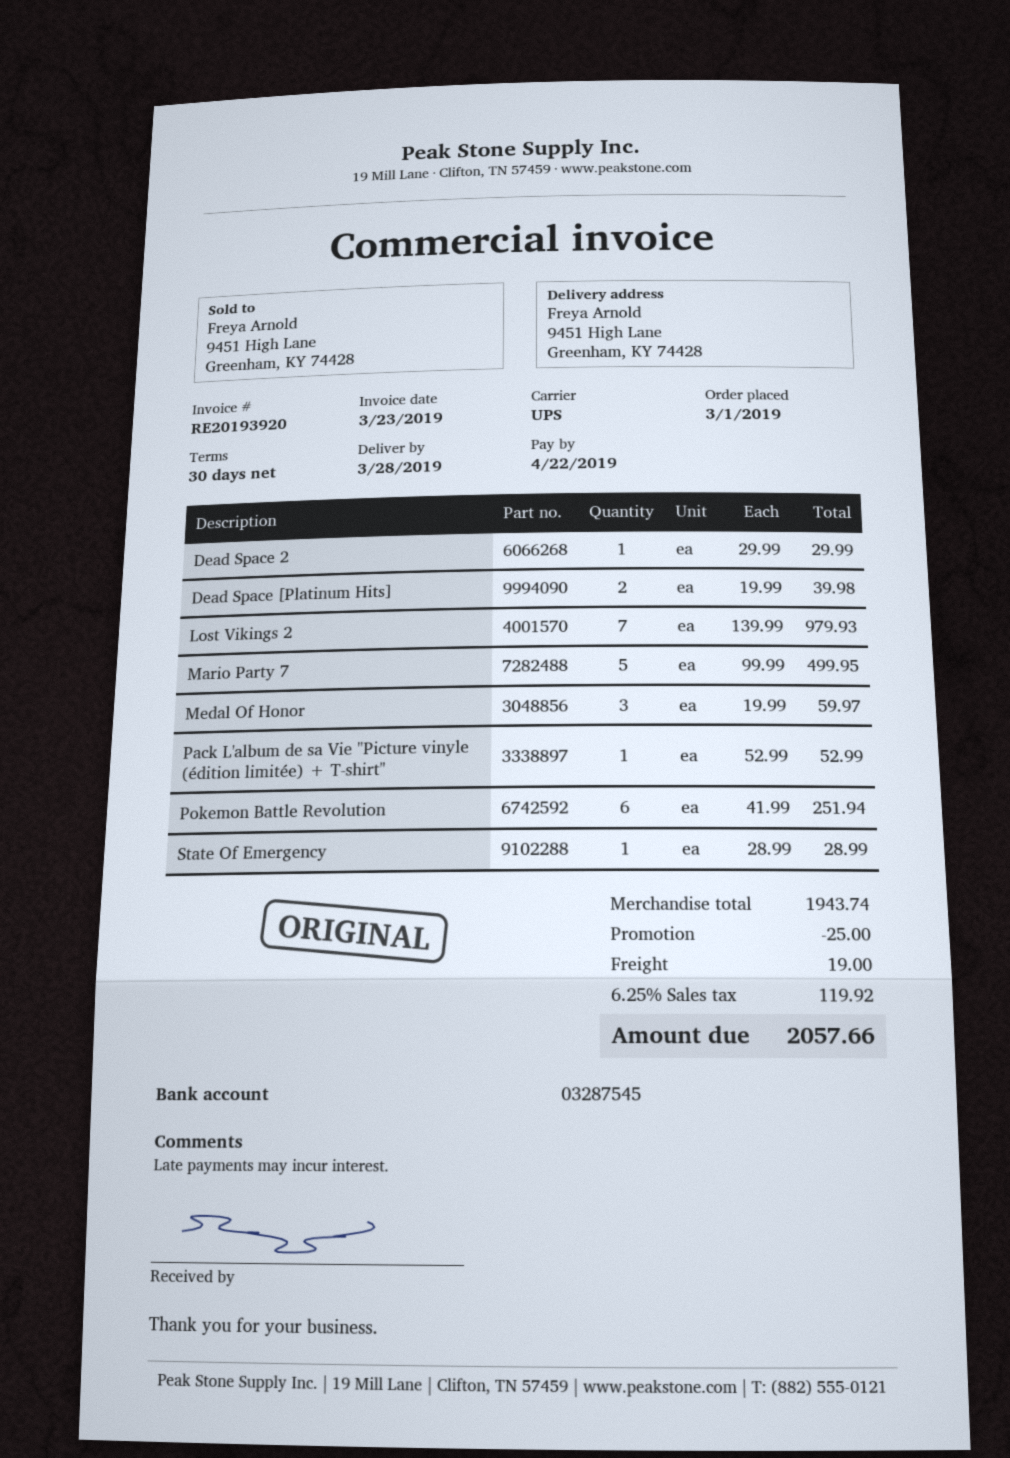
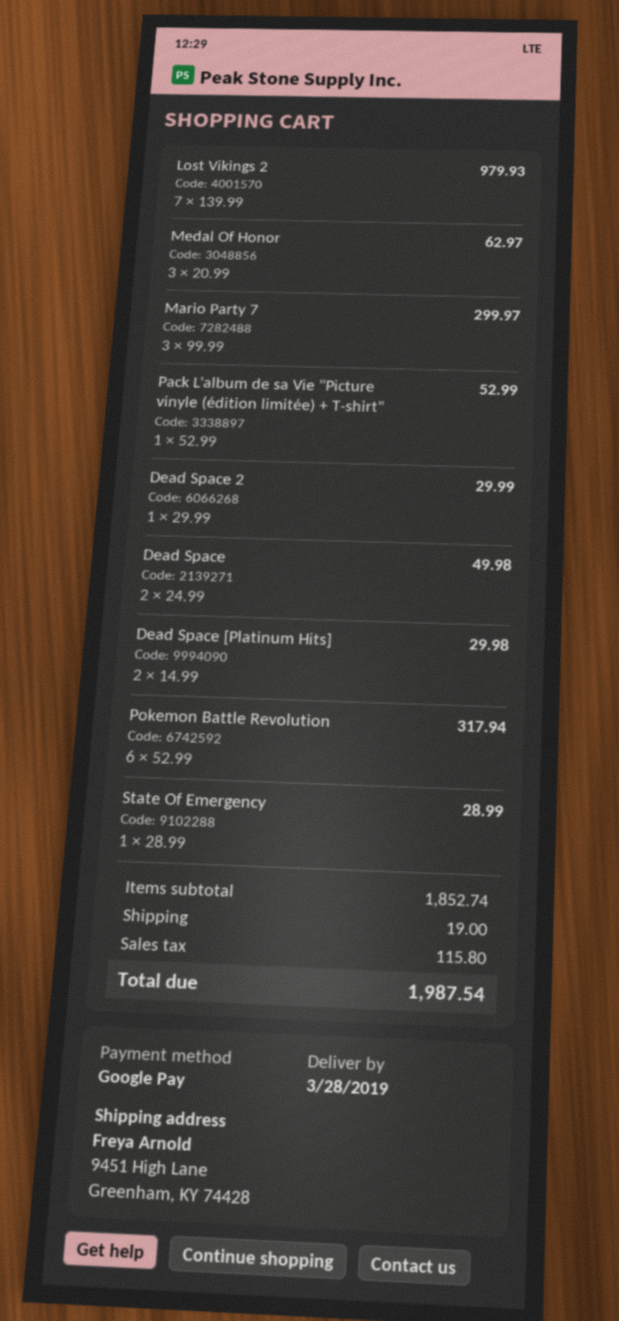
Dead Space [Platinum Hits]: 2 x 19.99 = 39.98 -> 2 x 14.99 = 29.98
Mario Party 7: 5 x 99.99 = 499.95 -> 3 x 99.99 = 299.97
Medal Of Honor: 3 x 19.99 = 59.97 -> 3 x 20.99 = 62.97
Pokemon Battle Revolution: 6 x 41.99 = 251.94 -> 6 x 52.99 = 317.94
Dead Space: none -> 2 x 24.99 = 49.98
subtotal: 1943.74 -> 1852.74
discount: 25.00 -> none
tax: 119.92 -> 115.80
total: 2057.66 -> 1987.54

